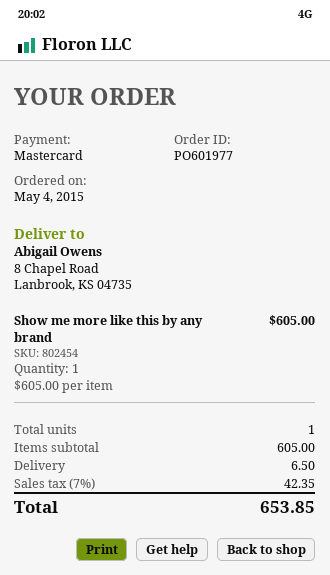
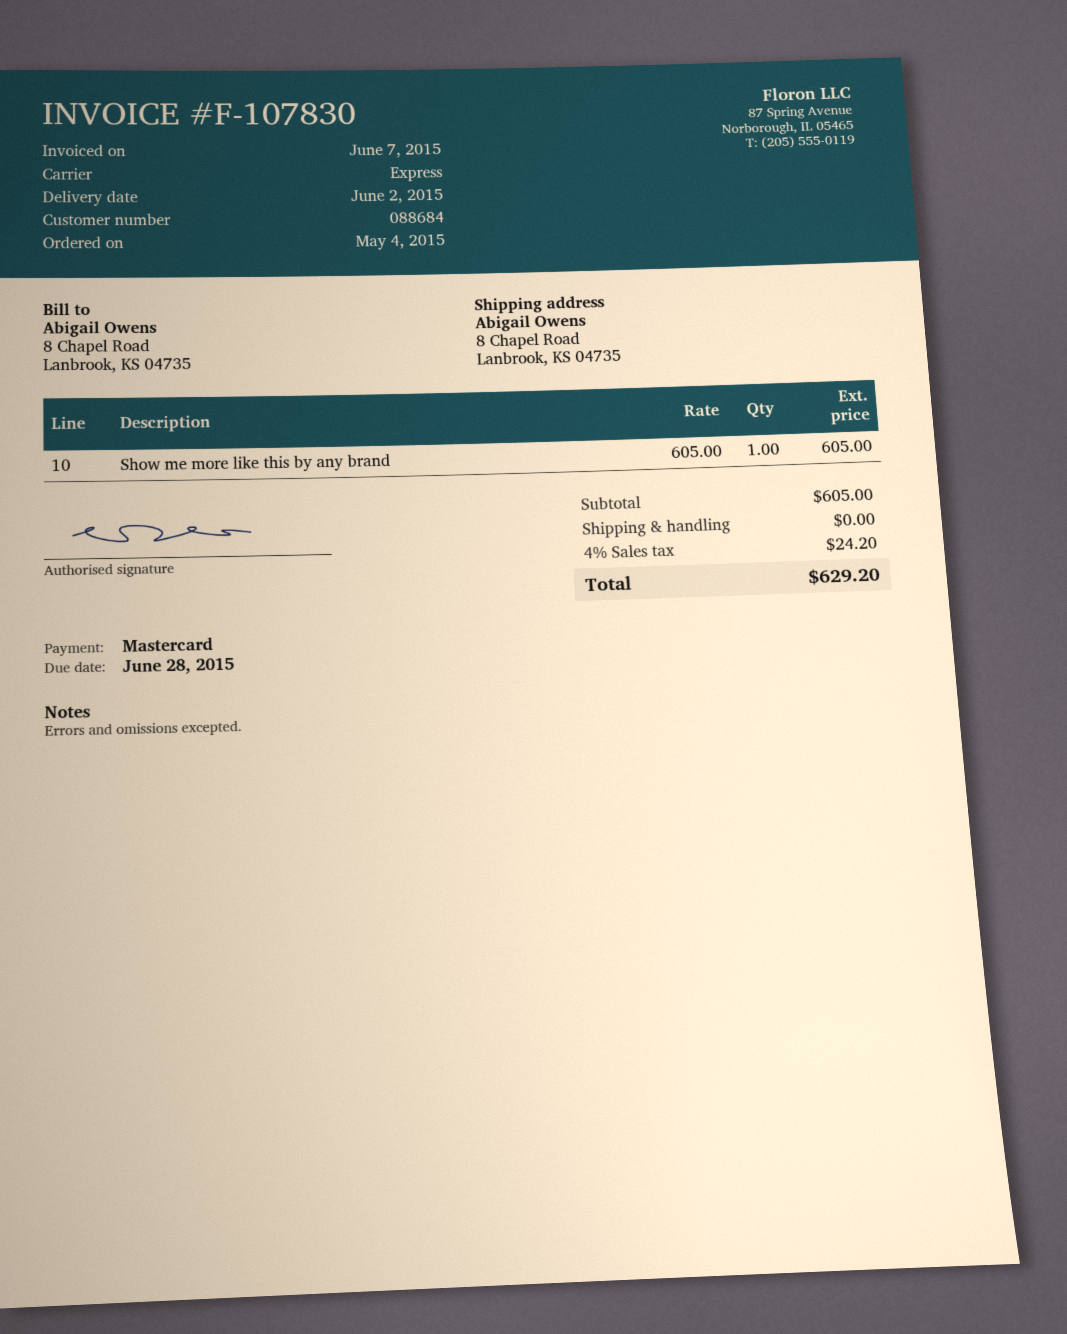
shipping: 6.50 -> 0.00
tax: 7% = 42.35 -> 4% = 24.20
total: 653.85 -> 629.20

